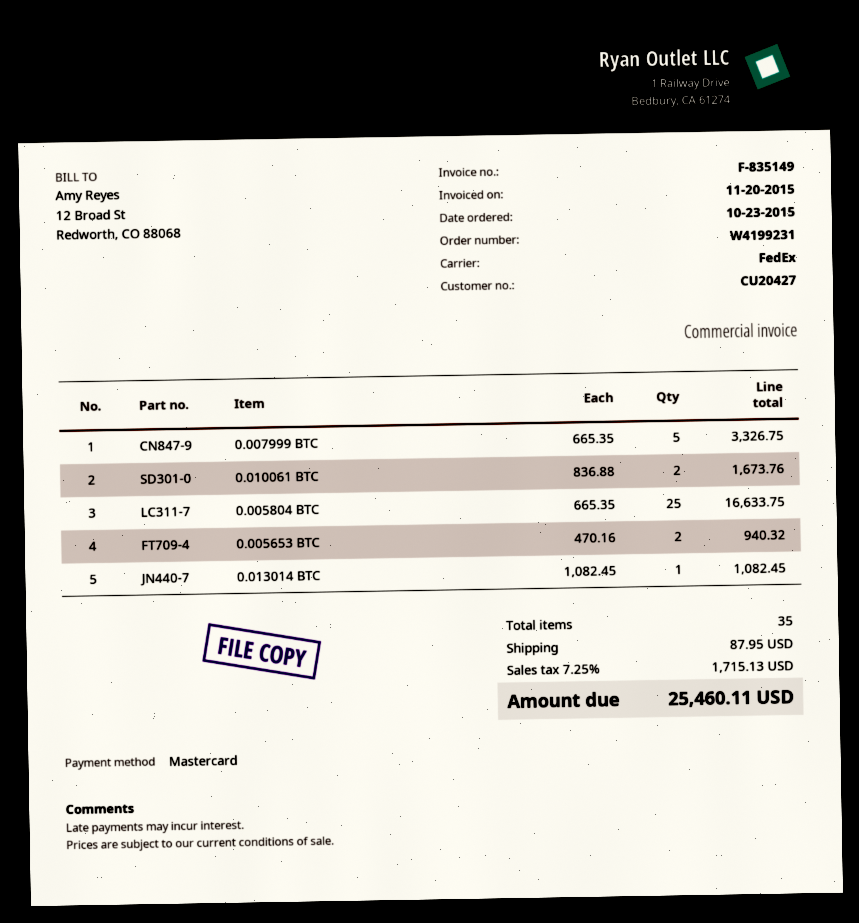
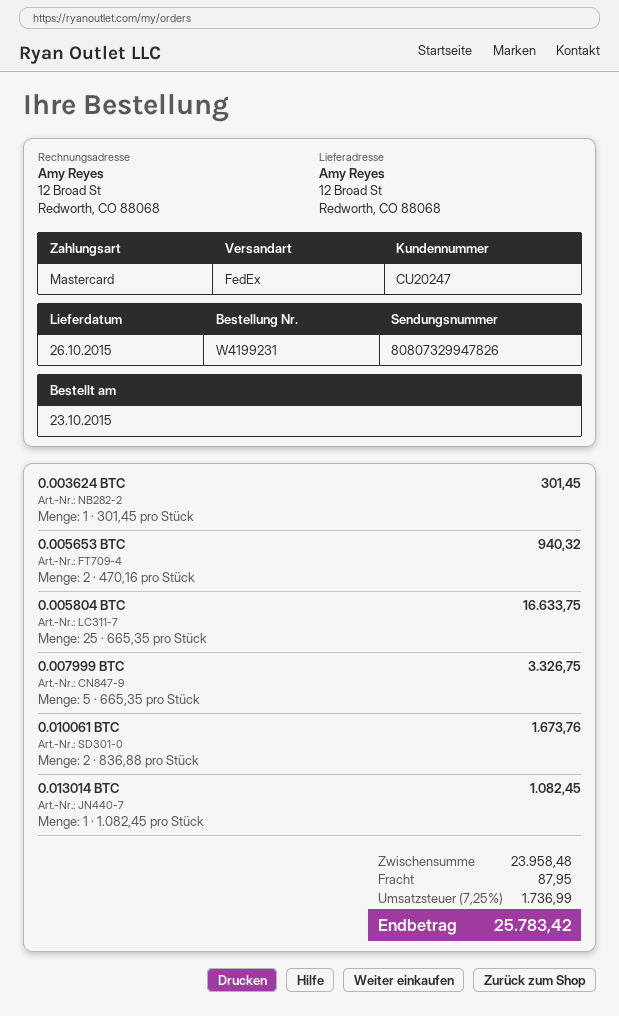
customer number: CU20427 -> CU20247
0.003624 BTC: none -> 1 x 301.45 = 301.45
tax: 7.25% = 1715.13 -> 7.25% = 1736.99
total: 25460.11 -> 25783.42

